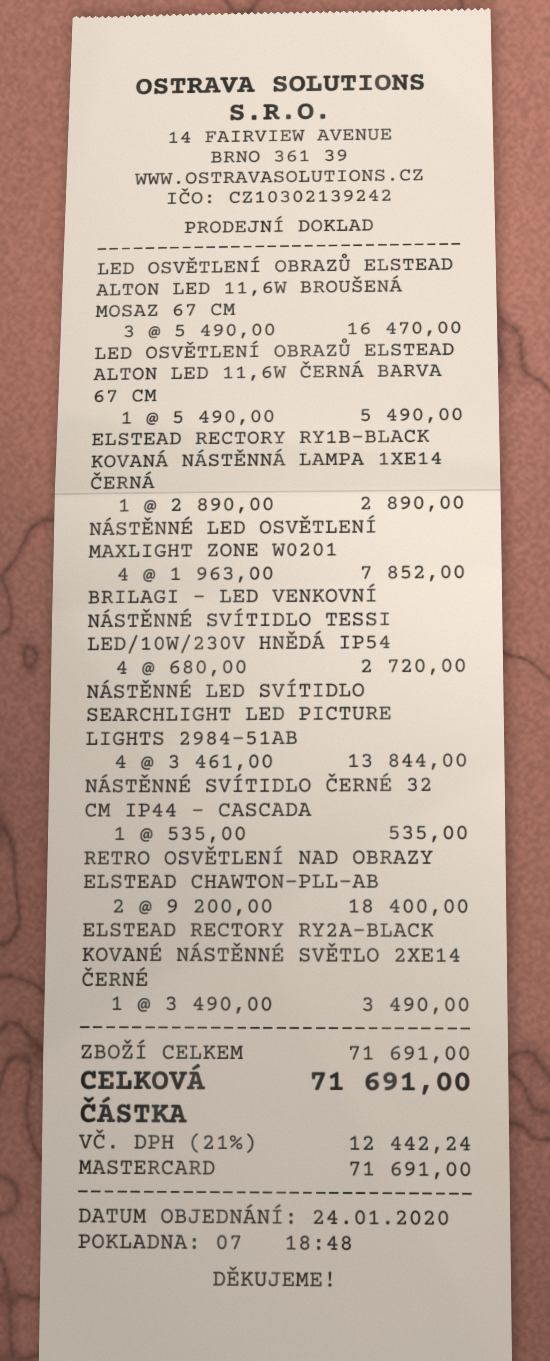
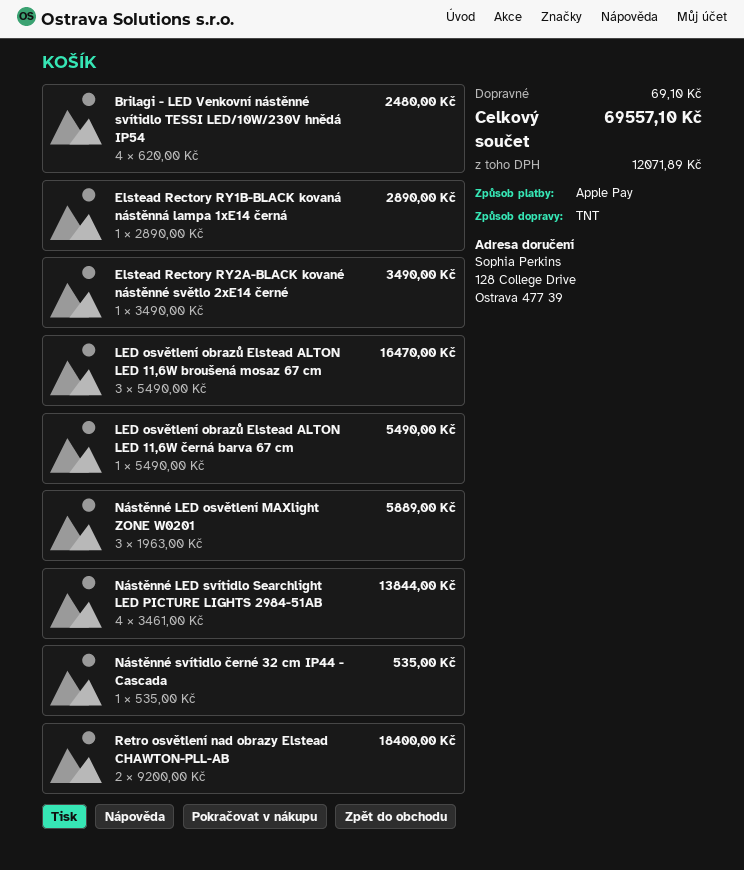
payment method: Mastercard -> Apple Pay
NÁSTĚNNÉ LED OSVĚTLENÍ MAXLIGHT ZONE W0201: 4 x 1963.00 = 7852.00 -> 3 x 1963.00 = 5889.00
BRILAGI - LED VENKOVNÍ NÁSTĚNNÉ SVÍTIDLO TESSI LED/10W/230V HNĚDÁ IP54: 4 x 680.00 = 2720.00 -> 4 x 620.00 = 2480.00
shipping: none -> 69.10
tax: 12442.24 -> 12071.89
total: 71691.00 -> 69557.10

